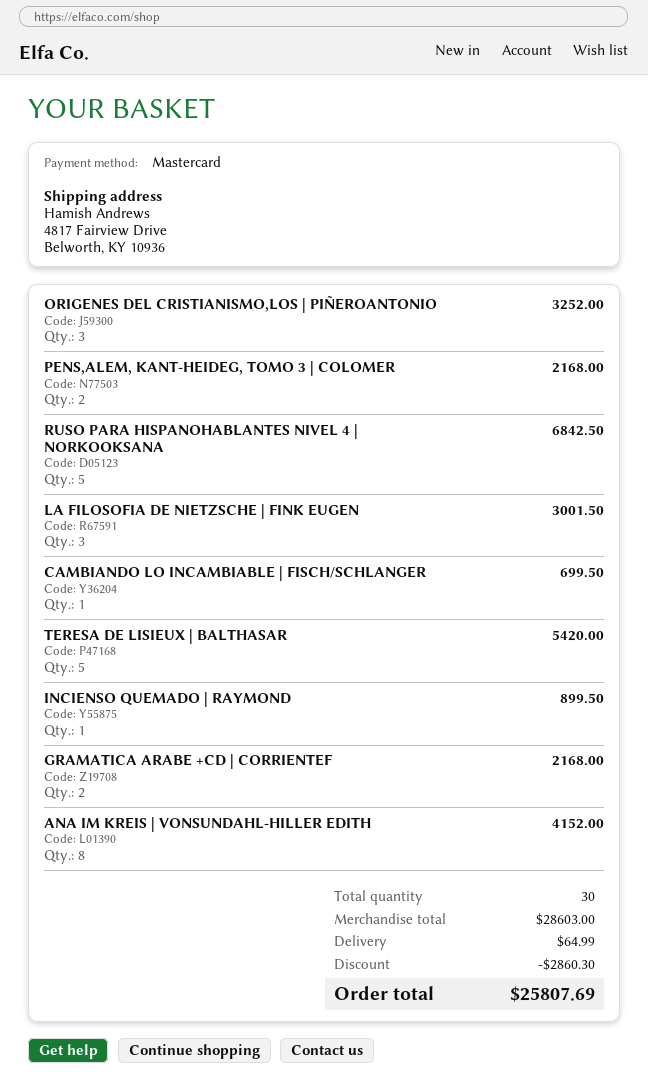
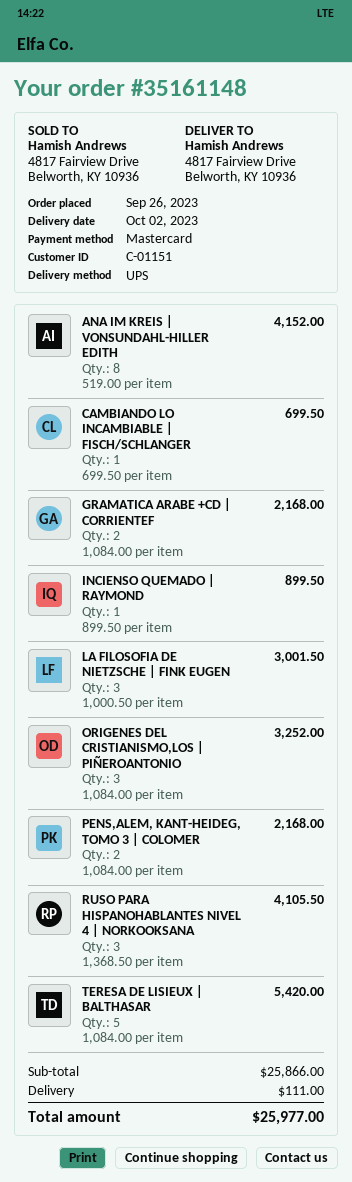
RUSO PARA HISPANOHABLANTES NIVEL 4 | NORKOOKSANA: 5 for 6842.50 -> 3 for 4105.50
subtotal: 28603.00 -> 25866.00
discount: 2860.30 -> none
shipping: 64.99 -> 111.00
total: 25807.69 -> 25977.00

